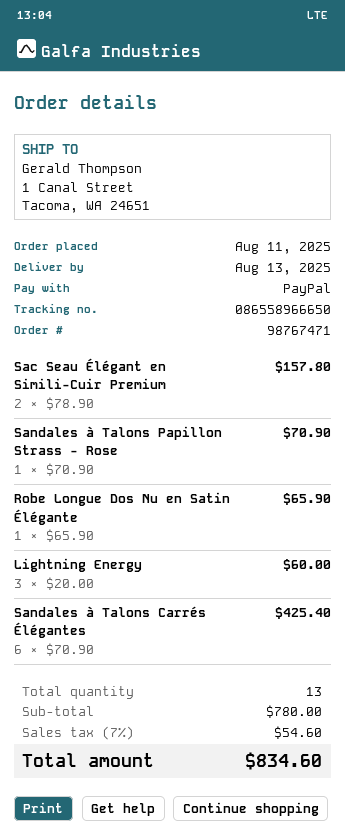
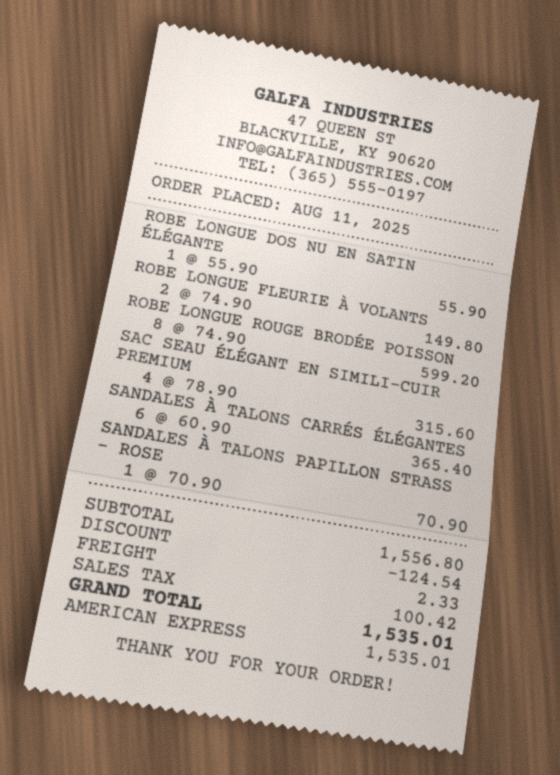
payment method: PayPal -> American Express
Sac Seau Élégant en Simili-Cuir Premium: 2 x 78.90 = 157.80 -> 4 x 78.90 = 315.60
Robe Longue Dos Nu en Satin Élégante: 1 x 65.90 = 65.90 -> 1 x 55.90 = 55.90
Lightning Energy: 3 x 20.00 = 60.00 -> none
Sandales à Talons Carrés Élégantes: 6 x 70.90 = 425.40 -> 6 x 60.90 = 365.40
ROBE LONGUE FLEURIE À VOLANTS: none -> 2 x 74.90 = 149.80
ROBE LONGUE ROUGE BRODÉE POISSON: none -> 8 x 74.90 = 599.20
subtotal: 780.00 -> 1556.80
discount: none -> 124.54
shipping: none -> 2.33
tax: 54.60 -> 100.42
total: 834.60 -> 1535.01

